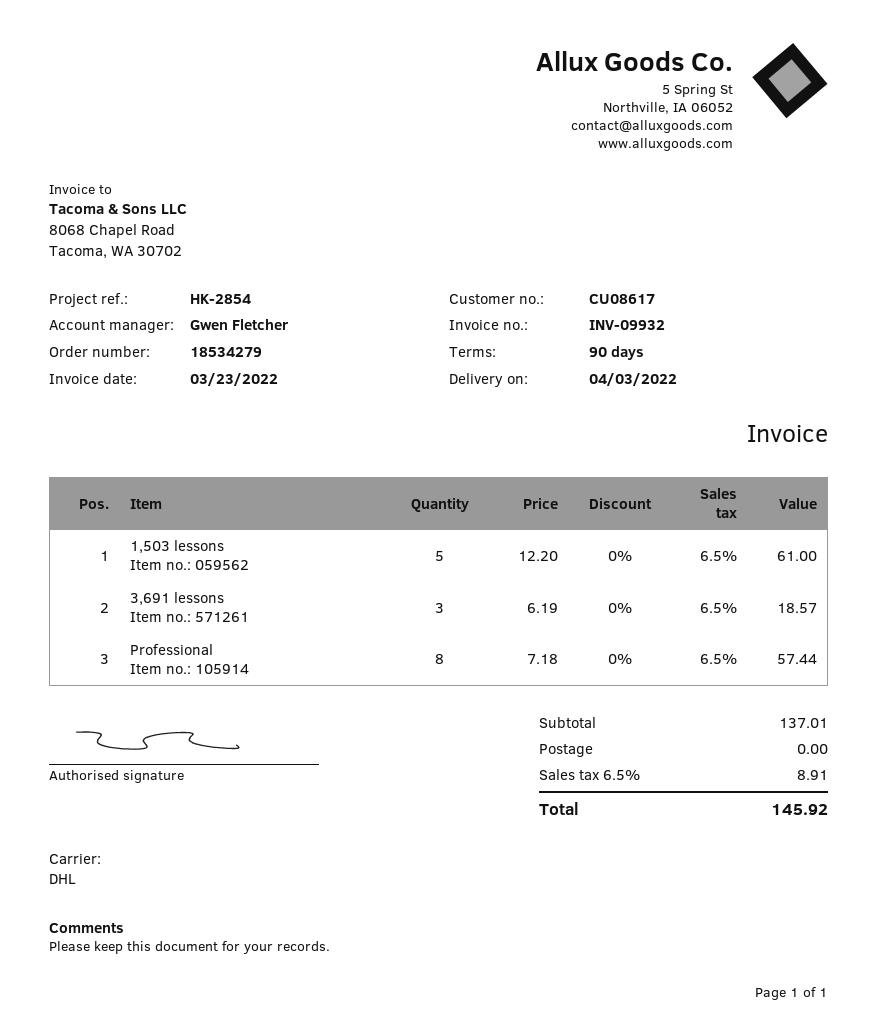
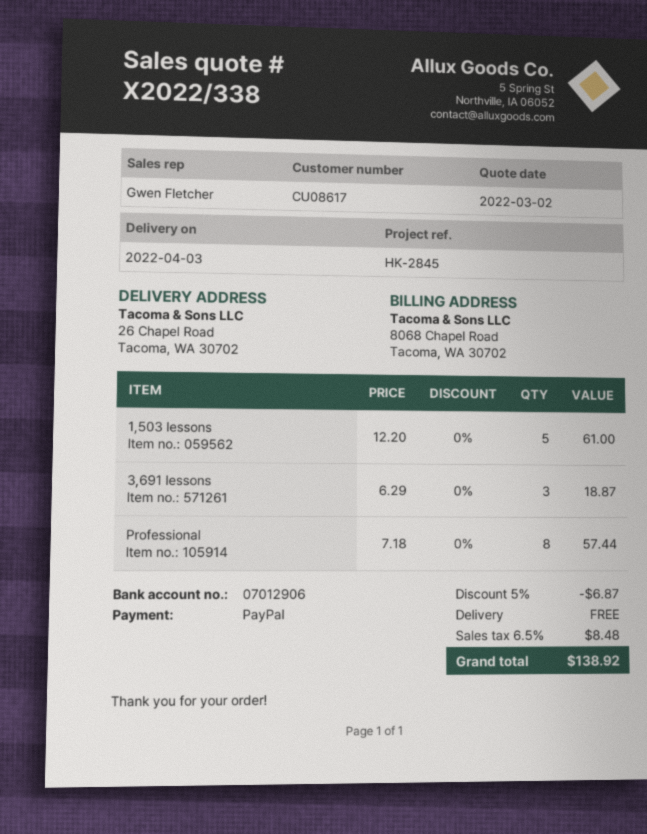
reference: HK-2854 -> HK-2845
3,691 lessons: 3 x 6.19 = 18.57 -> 3 x 6.29 = 18.87
discount: none -> 5% = 6.87
tax: 6.5% = 8.91 -> 6.5% = 8.48
total: 145.92 -> 138.92

